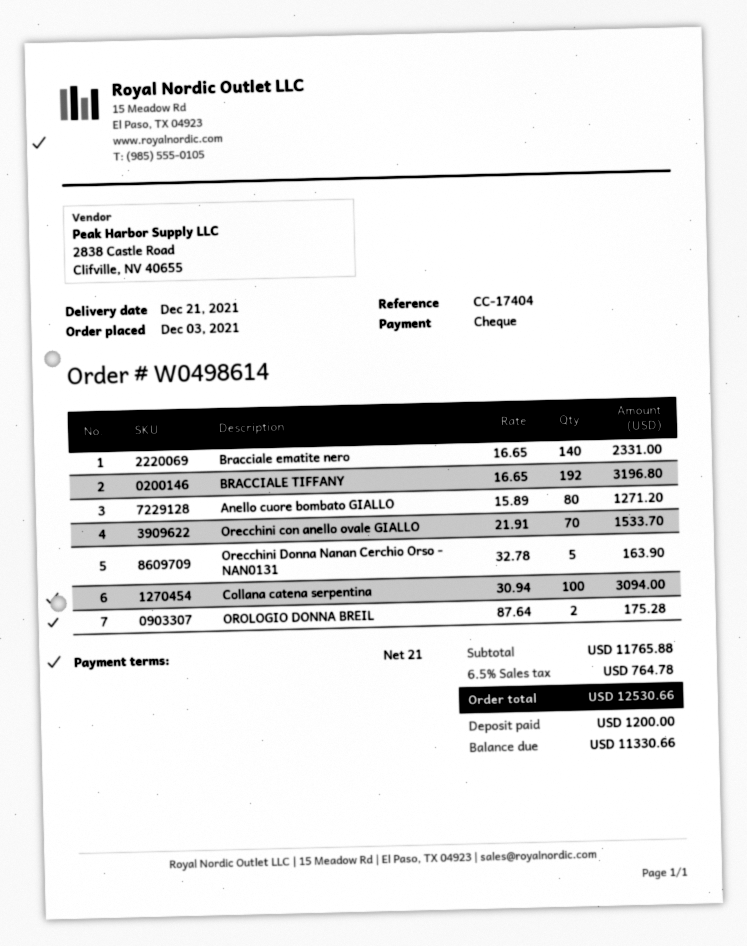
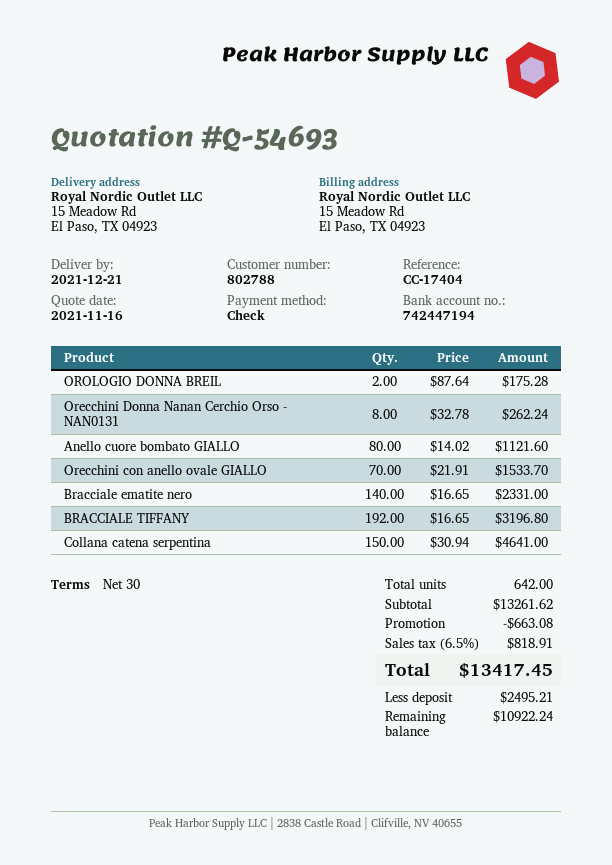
payment terms: 21 days -> 30 days
Anello cuore bombato GIALLO: 80 x 15.89 = 1271.20 -> 80 x 14.02 = 1121.60
Orecchini Donna Nanan Cerchio Orso - NAN0131: 5 x 32.78 = 163.90 -> 8 x 32.78 = 262.24
Collana catena serpentina: 100 x 30.94 = 3094.00 -> 150 x 30.94 = 4641.00
subtotal: 11765.88 -> 13261.62
discount: none -> 663.08
tax: 6.5% = 764.78 -> 6.5% = 818.91
total: 12530.66 -> 13417.45
deposit: 1200.00 -> 2495.21
balance: 11330.66 -> 10922.24

